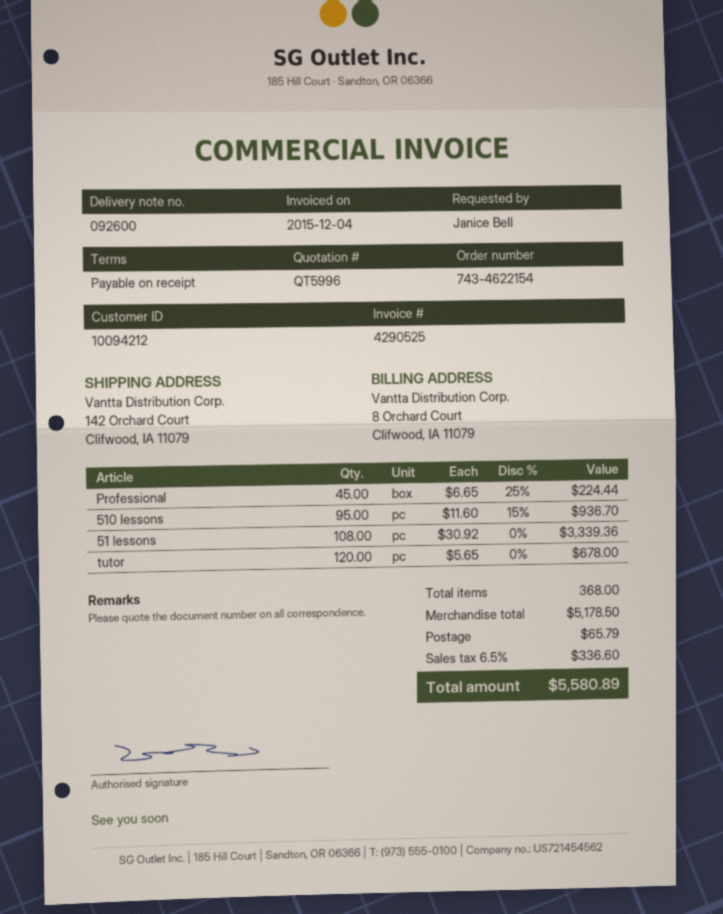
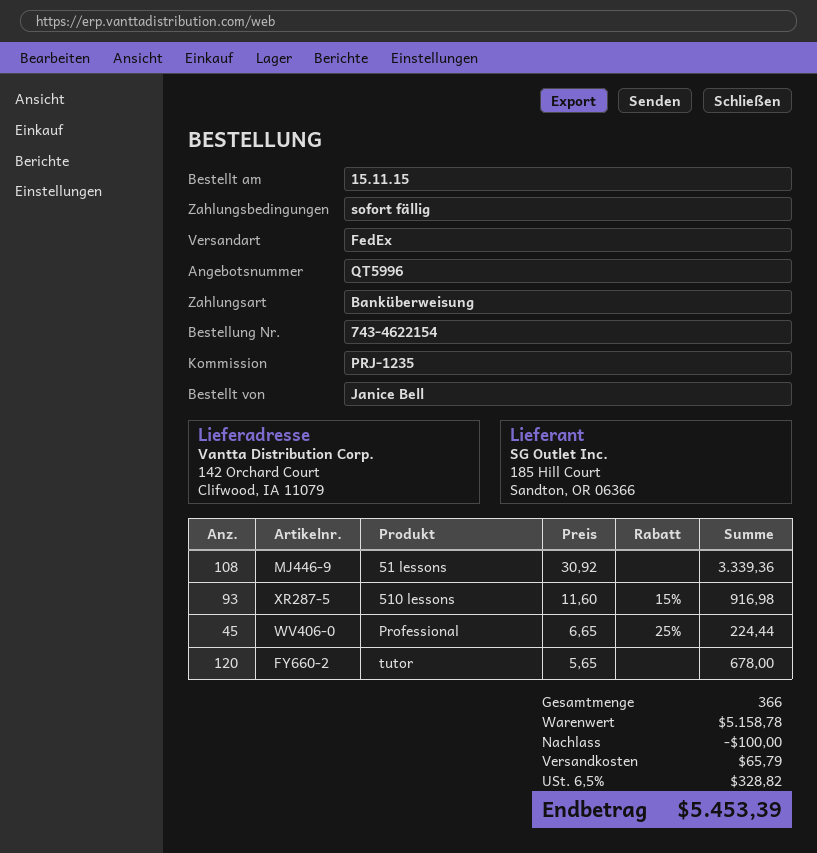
510 lessons: 95 x 11.60 - 15% = 936.70 -> 93 x 11.60 - 15% = 916.98
total quantity: 368 -> 366
subtotal: 5178.50 -> 5158.78
discount: none -> 100.00
tax: 6.5% = 336.60 -> 6.5% = 328.82
total: 5580.89 -> 5453.39

